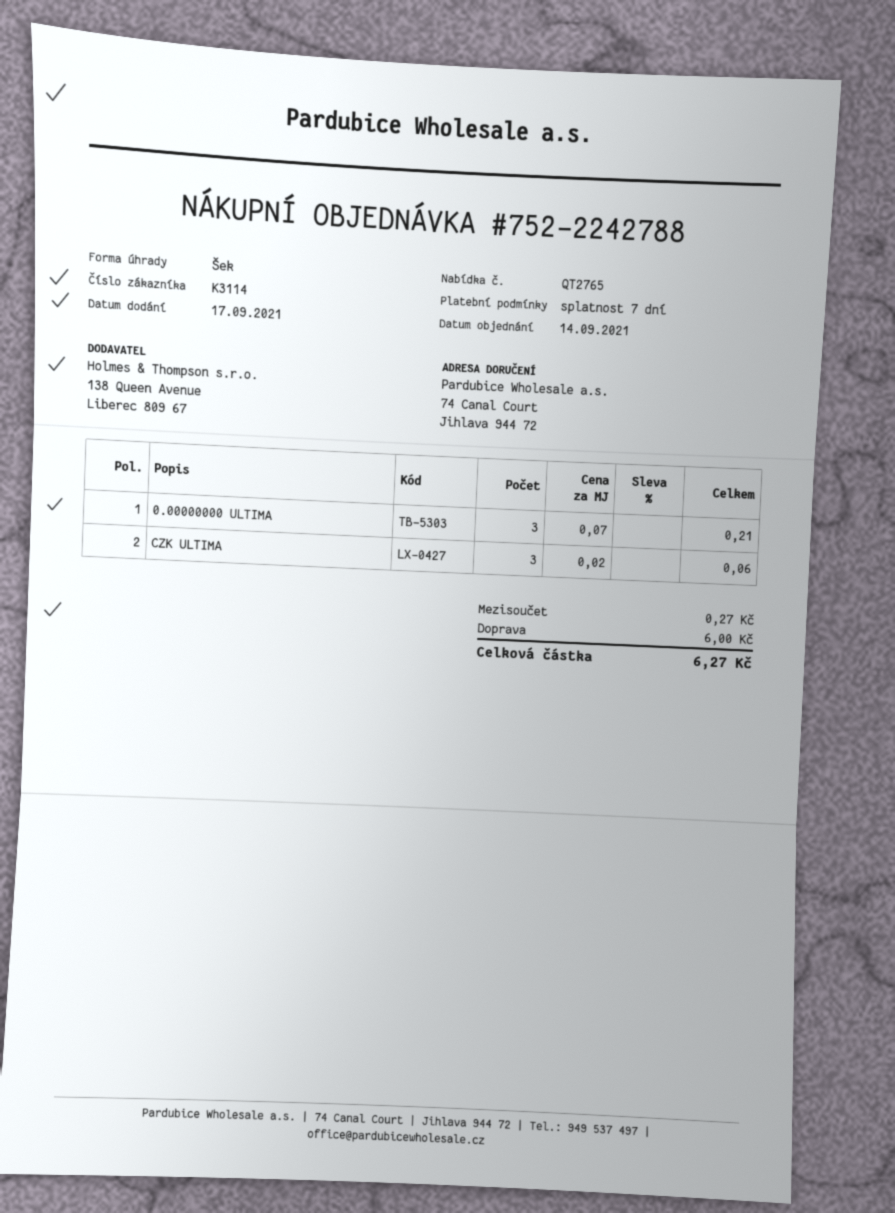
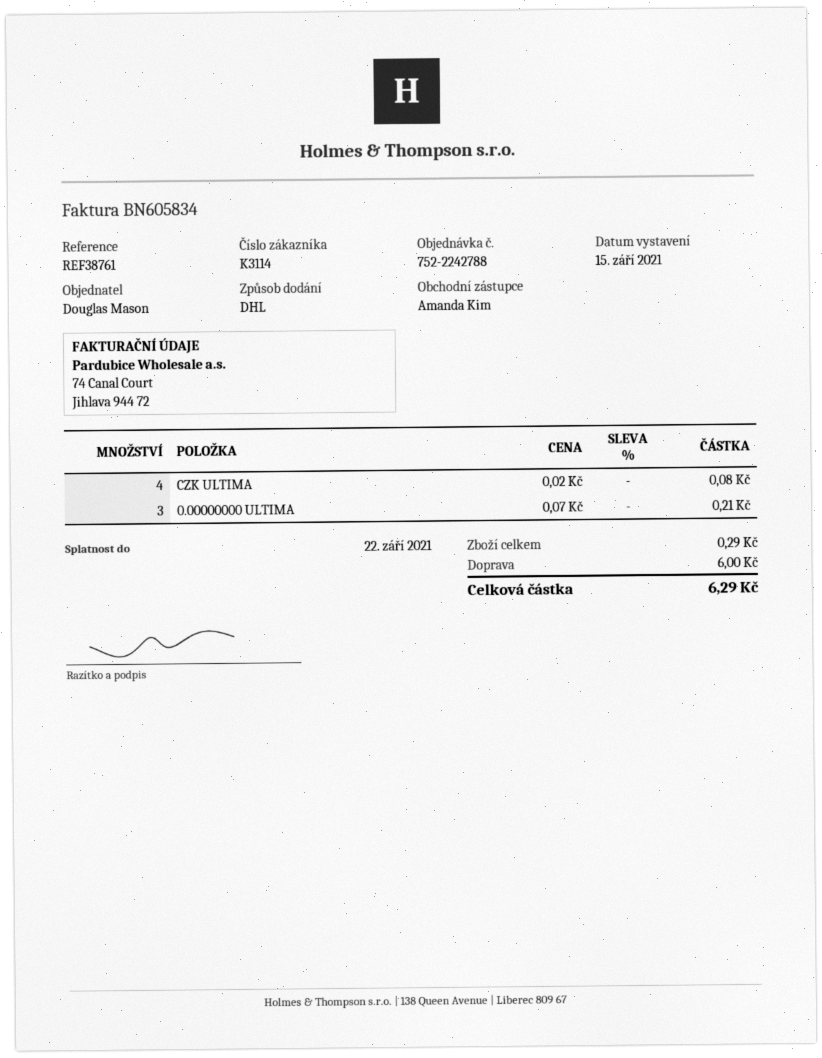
CZK ULTIMA: 3 x 0.02 = 0.06 -> 4 x 0.02 = 0.08
subtotal: 0.27 -> 0.29
total: 6.27 -> 6.29

